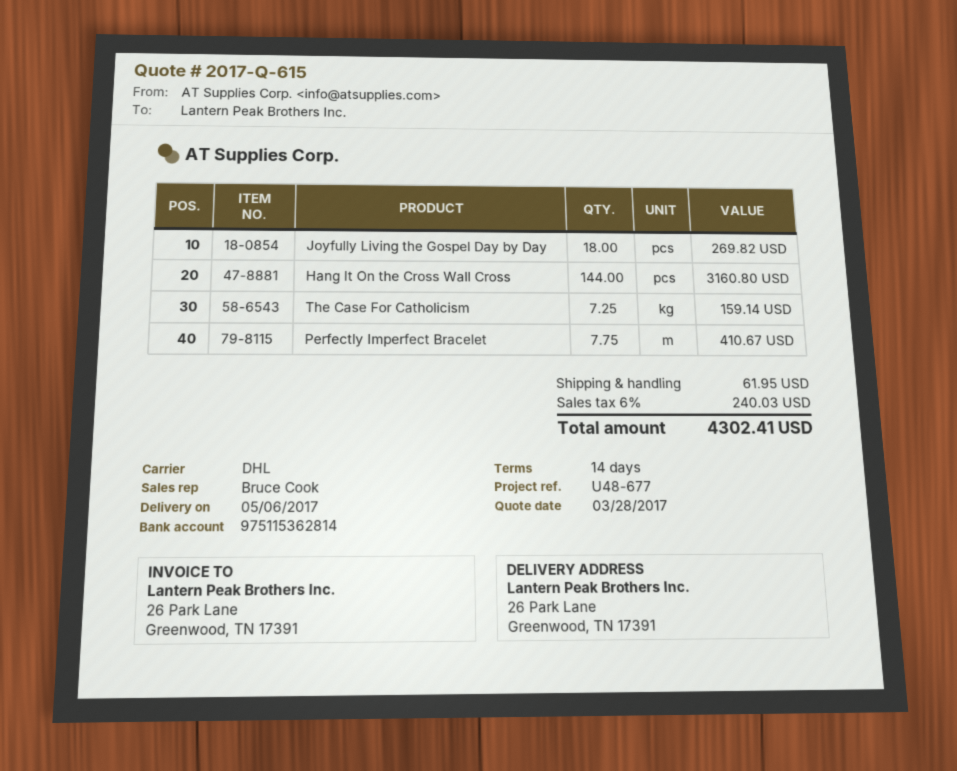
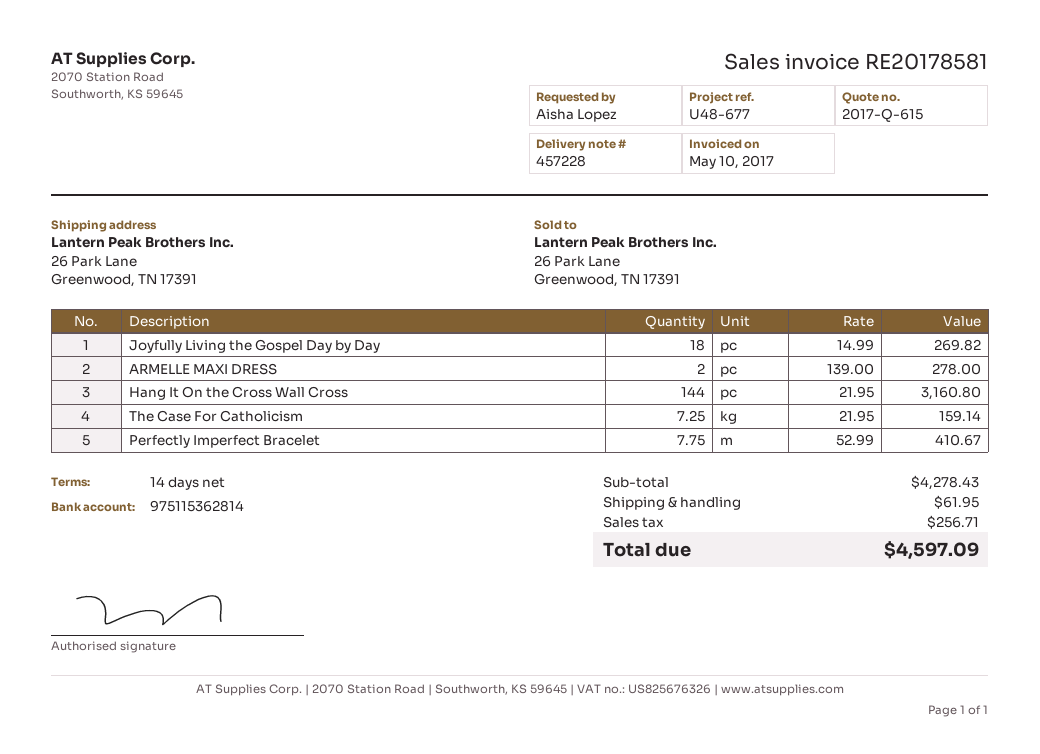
ARMELLE MAXI DRESS: none -> 2 for 278.00
tax: 240.03 -> 256.71
total: 4302.41 -> 4597.09

